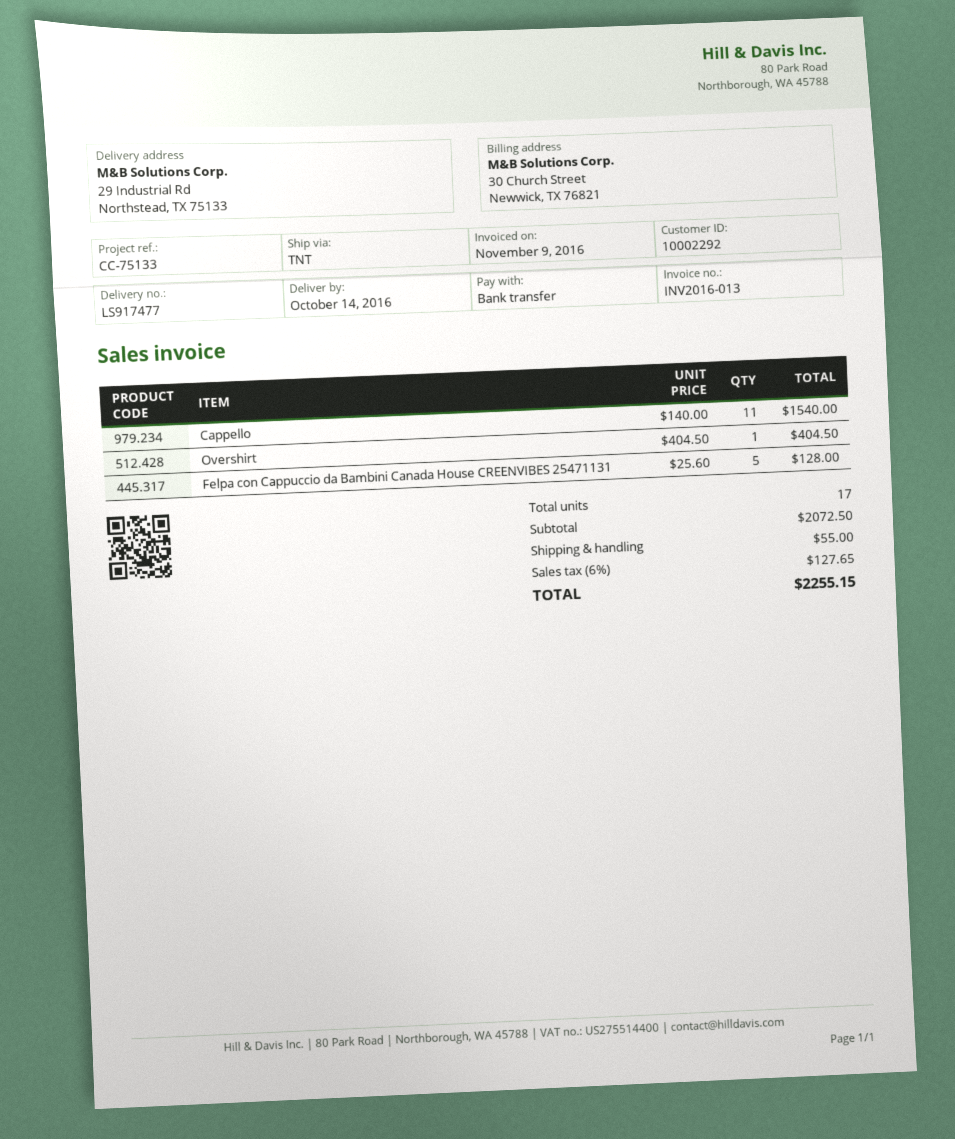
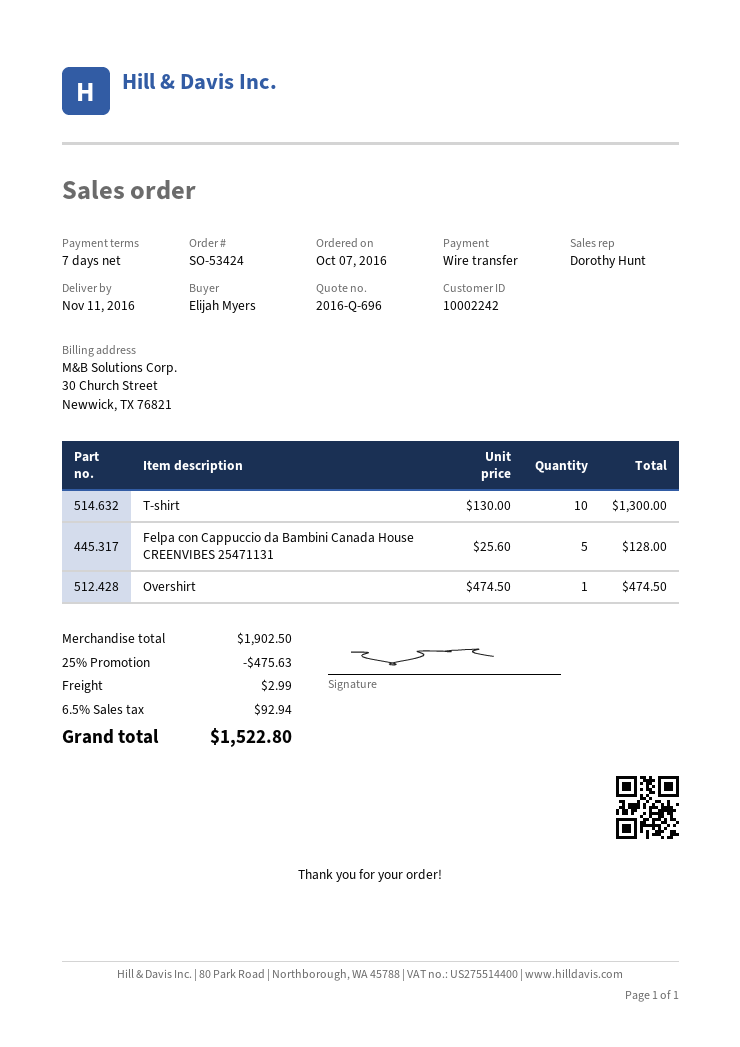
delivery date: 2016-10-14 -> 2016-11-11
customer number: 10002292 -> 10002242
Cappello: 11 x 140.00 = 1540.00 -> none
Overshirt: 1 x 404.50 = 404.50 -> 1 x 474.50 = 474.50
T-shirt: none -> 10 x 130.00 = 1300.00
subtotal: 2072.50 -> 1902.50
discount: none -> 25% = 475.63
shipping: 55.00 -> 2.99
tax: 6% = 127.65 -> 6.5% = 92.94
total: 2255.15 -> 1522.80

